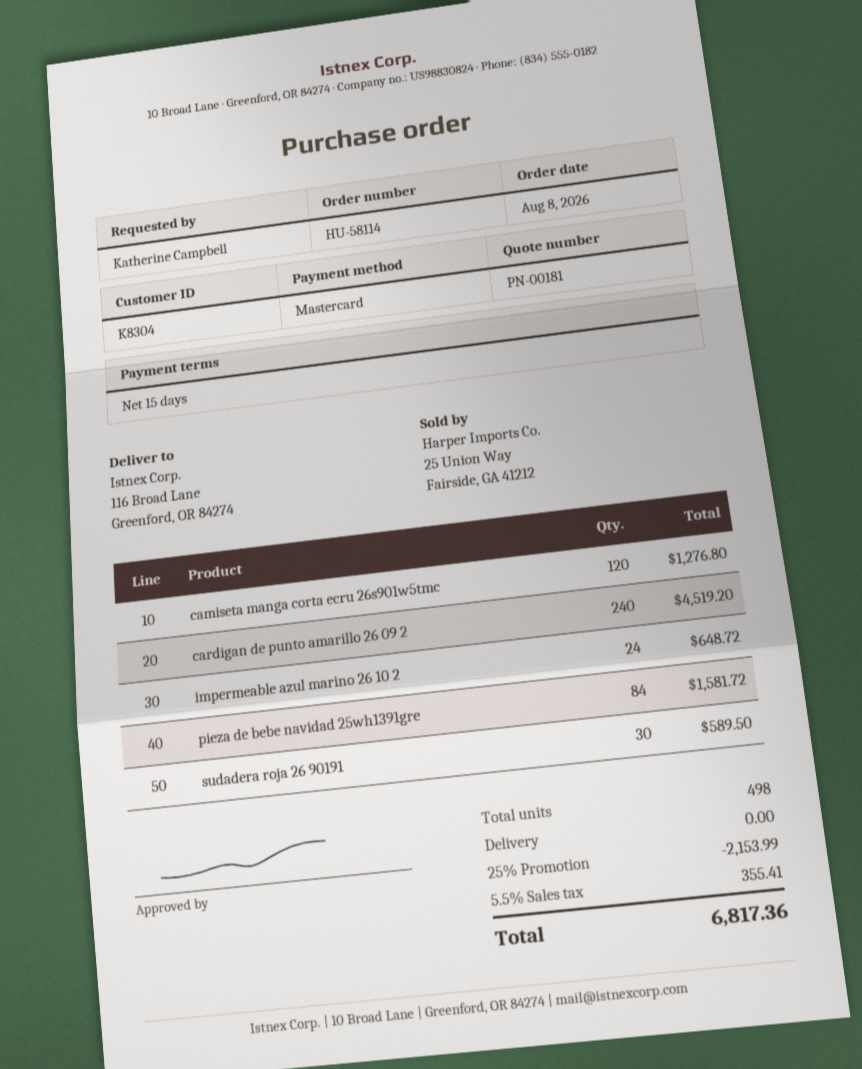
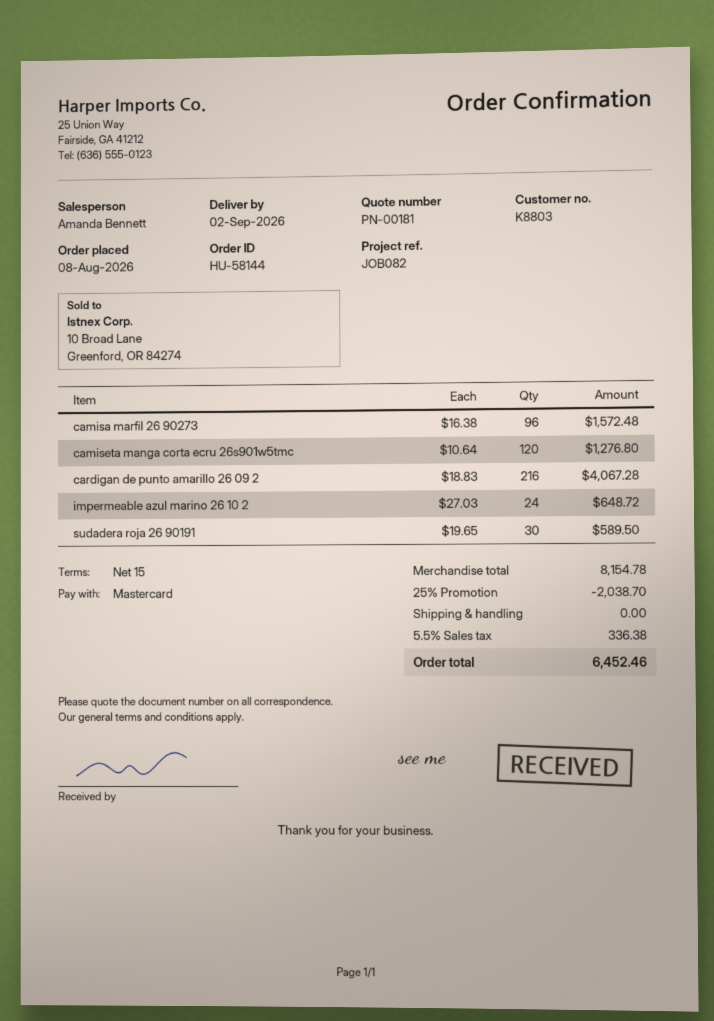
order number: HU-58114 -> HU-58144
customer number: K8304 -> K8803
cardigan de punto amarillo 26 09 2: 240 for 4519.20 -> 216 for 4067.28
pieza de bebe navidad 25wh1391gre: 84 for 1581.72 -> none
camisa marfil 26 90273: none -> 96 for 1572.48
discount: 25% = 2153.99 -> 25% = 2038.70
tax: 5.5% = 355.41 -> 5.5% = 336.38
total: 6817.36 -> 6452.46

